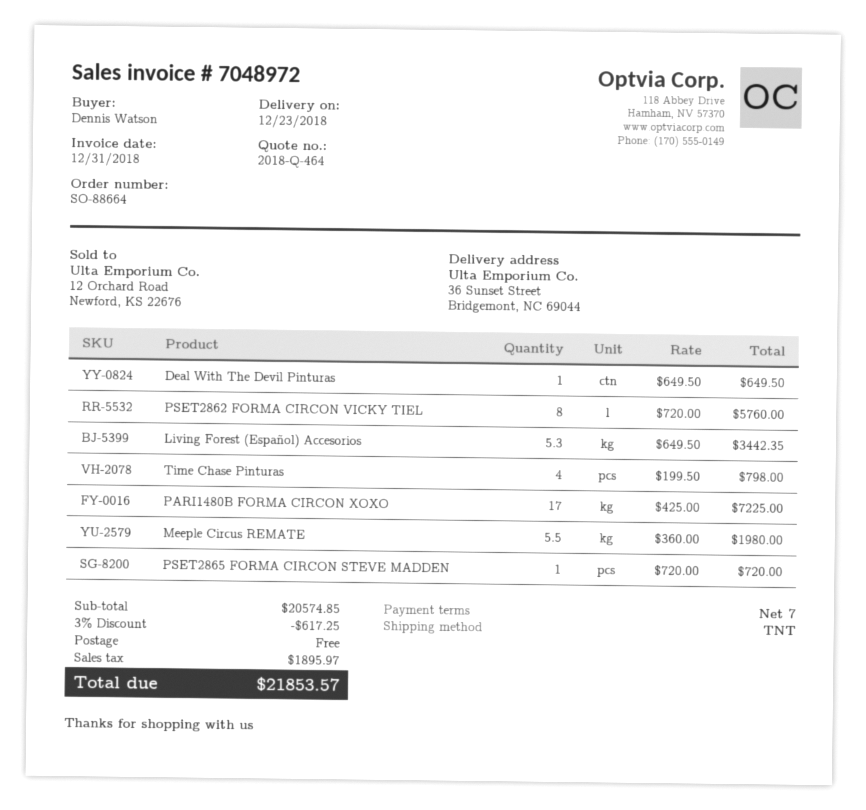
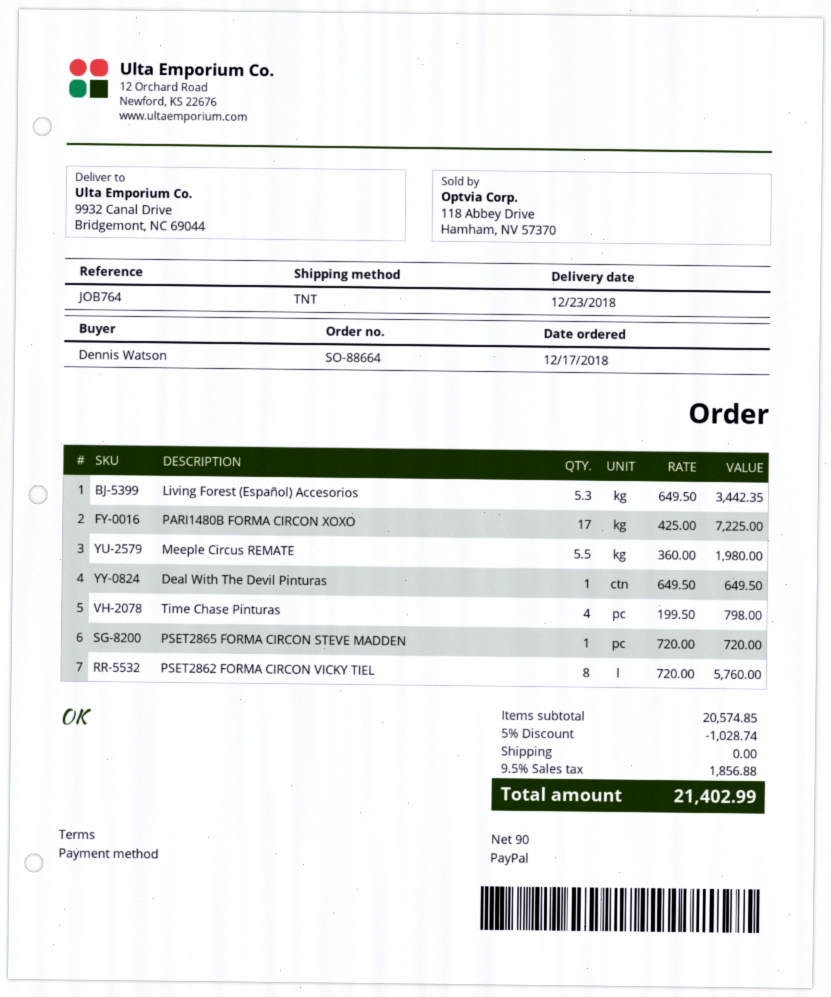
payment terms: 7 days -> 90 days
ship to: 36 Sunset Street, Bridgemont, NC 69044 -> 9932 Canal Drive, Bridgemont, NC 69044
discount: 3% = 617.25 -> 5% = 1028.74
tax: 1895.97 -> 1856.88
total: 21853.57 -> 21402.99

